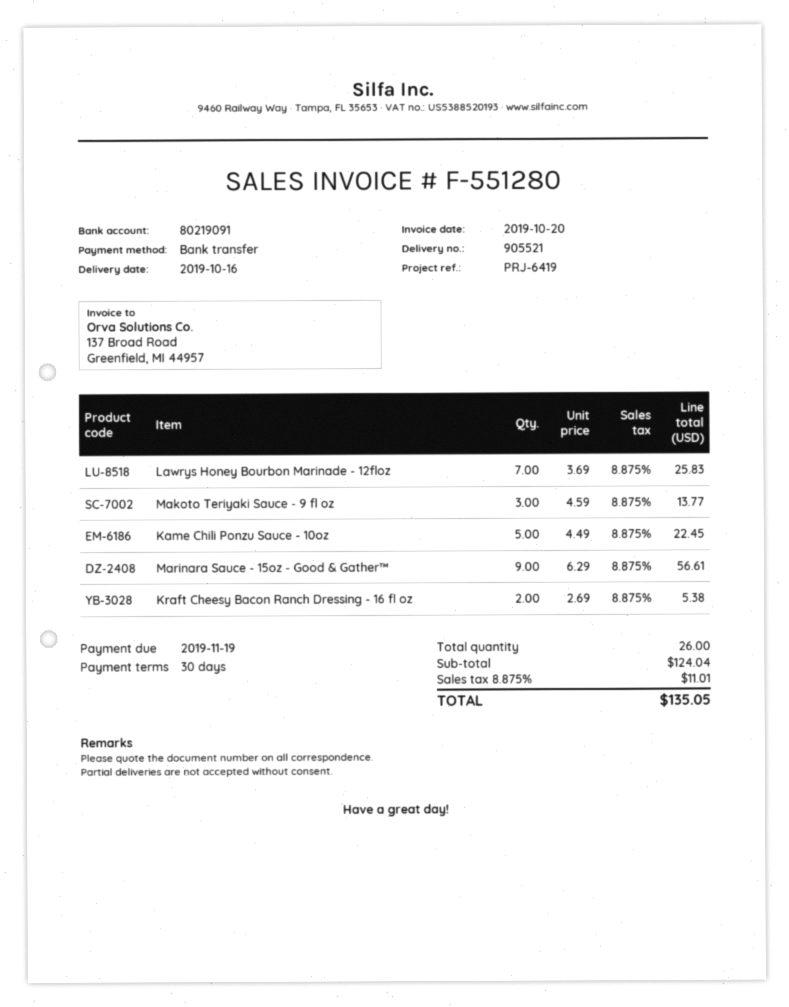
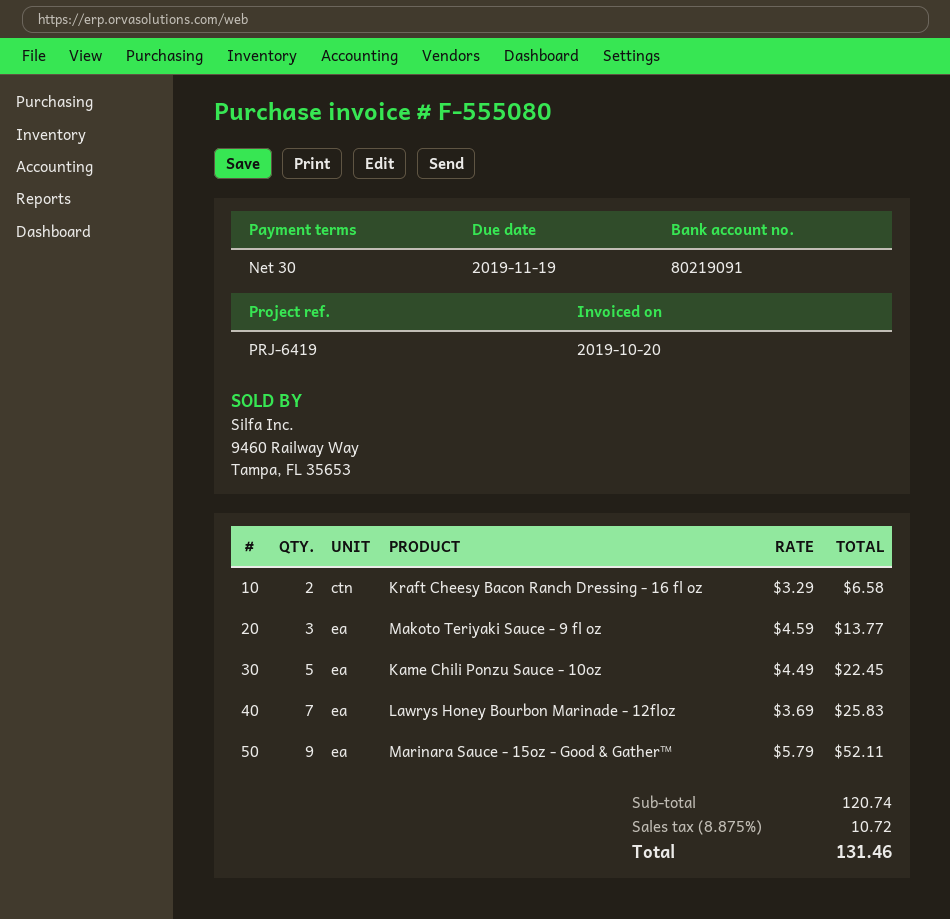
invoice number: F-551280 -> F-555080
Marinara Sauce - 15oz - Good & Gather™: 9 x 6.29 = 56.61 -> 9 x 5.79 = 52.11
Kraft Cheesy Bacon Ranch Dressing - 16 fl oz: 2 x 2.69 = 5.38 -> 2 x 3.29 = 6.58
subtotal: 124.04 -> 120.74
tax: 8.875% = 11.01 -> 8.875% = 10.72
total: 135.05 -> 131.46

